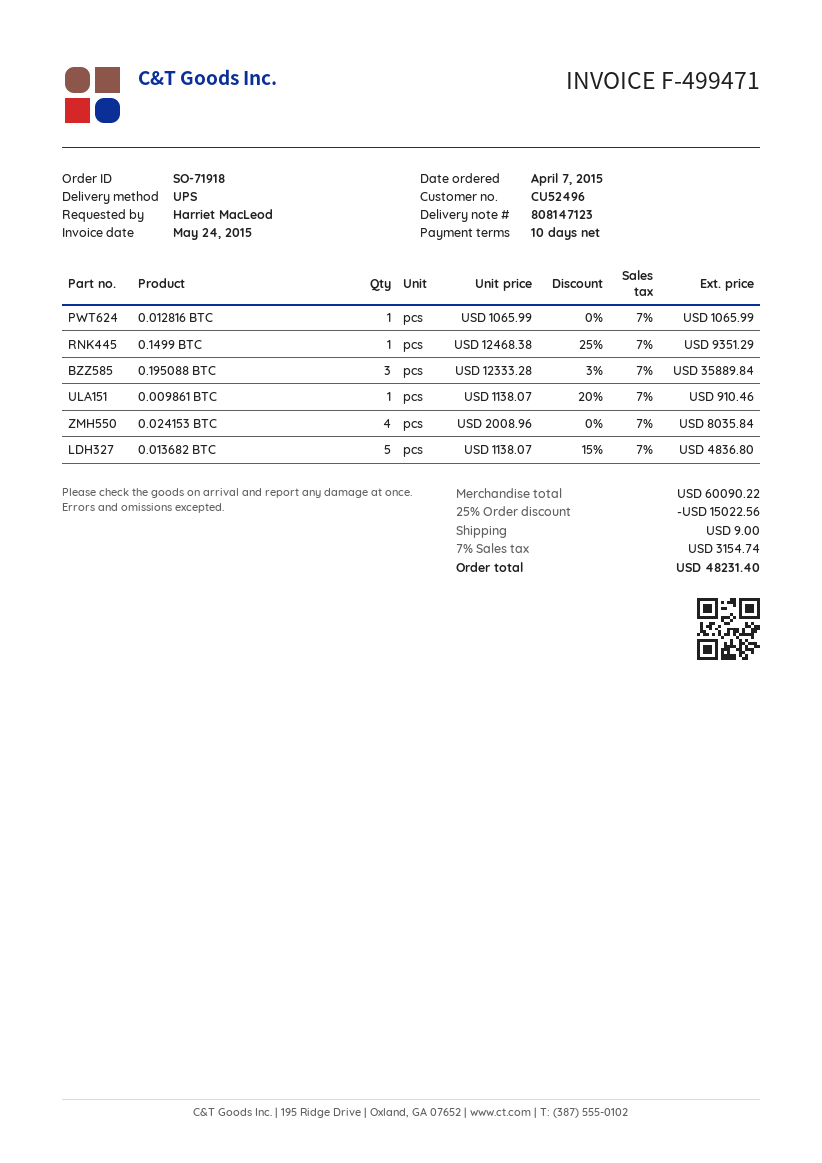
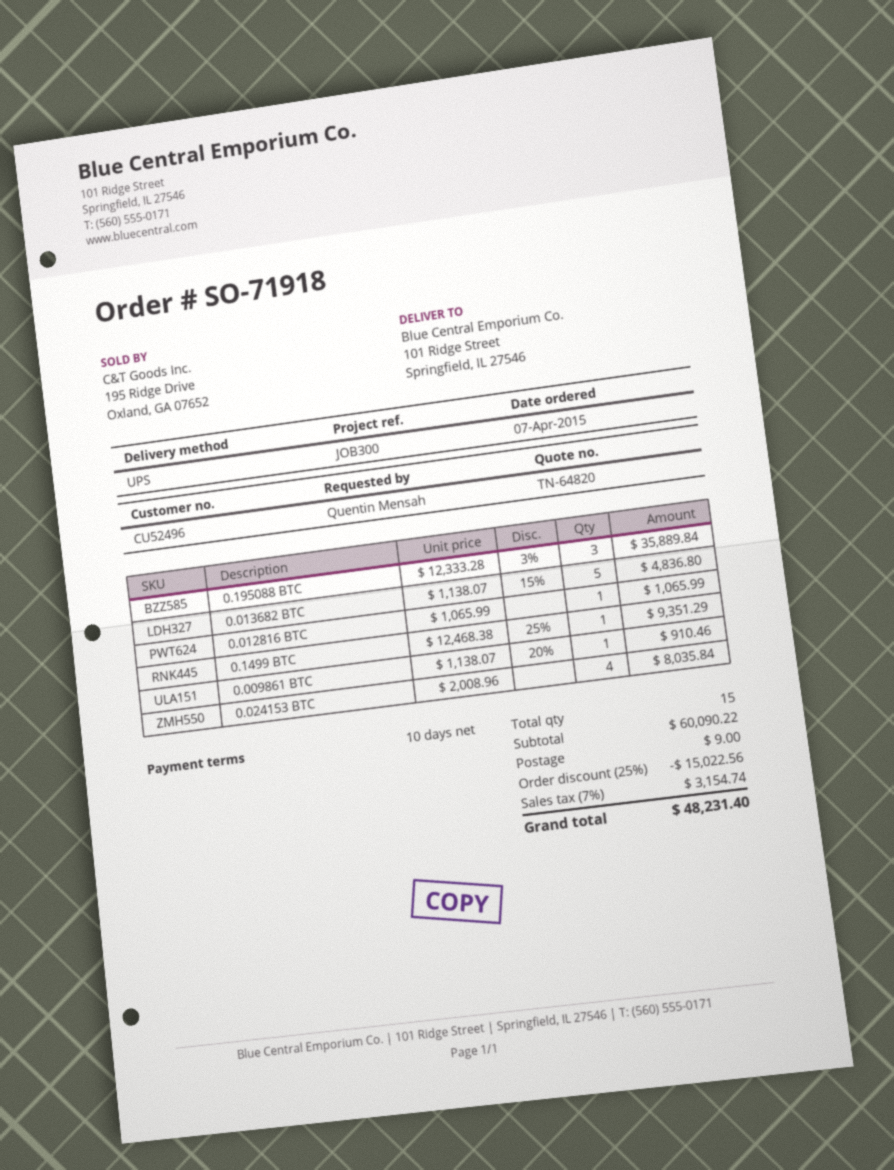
ordered by: Harriet MacLeod -> Quentin Mensah

